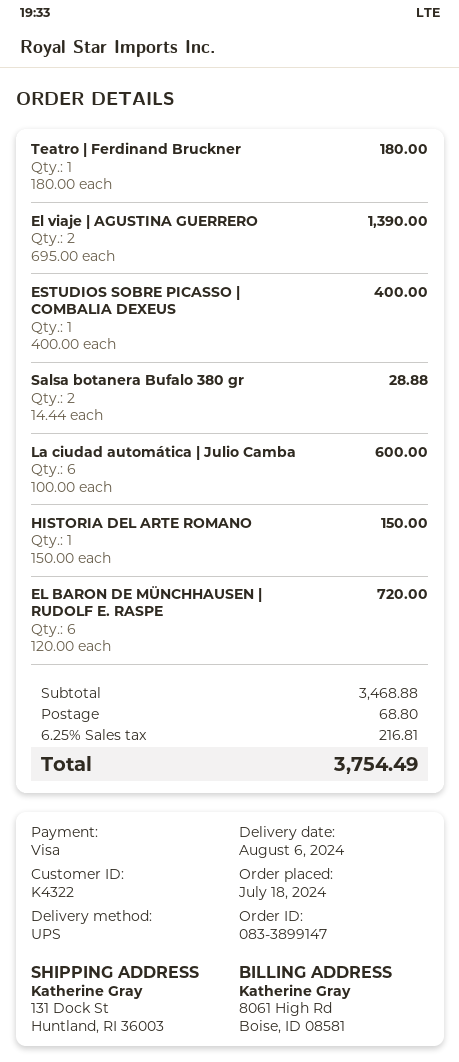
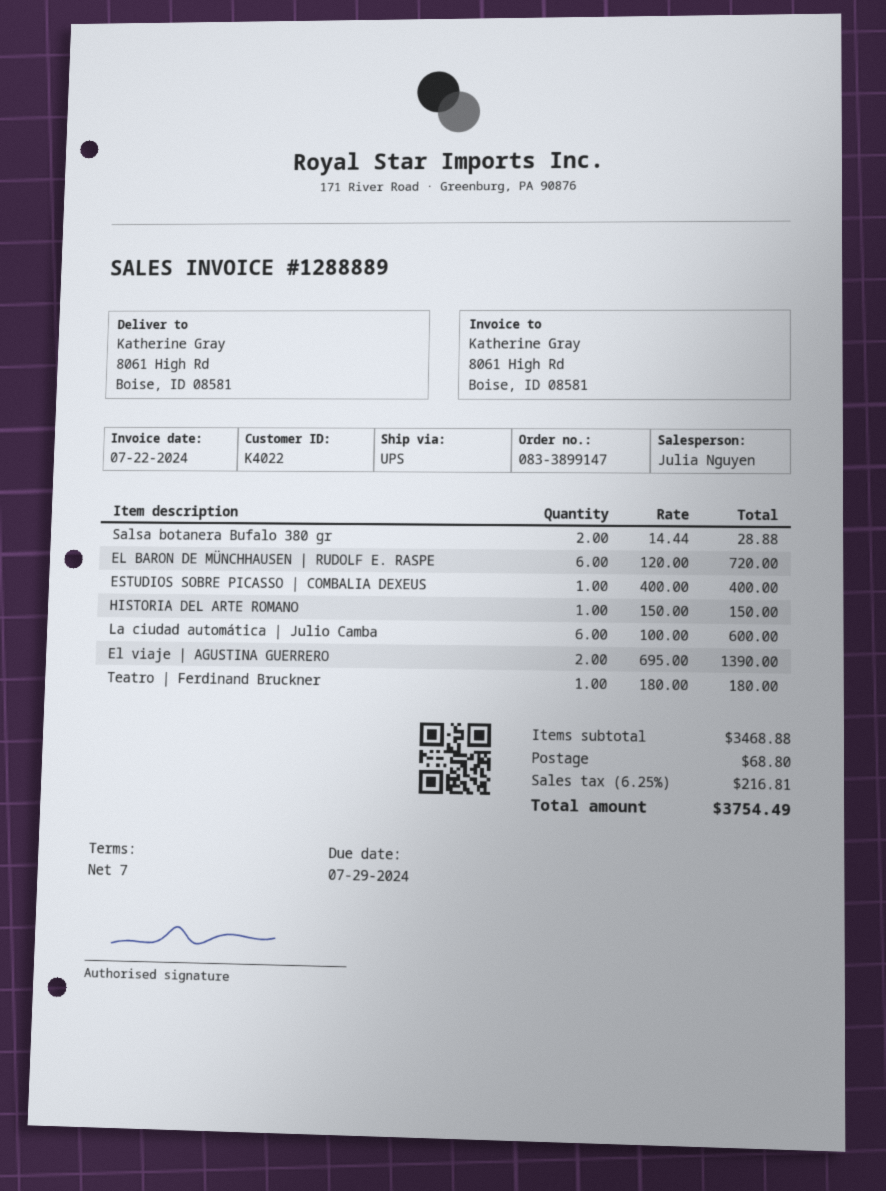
customer number: K4322 -> K4022
ship to: 131 Dock St, Huntland, RI 36003 -> 8061 High Rd, Boise, ID 08581

